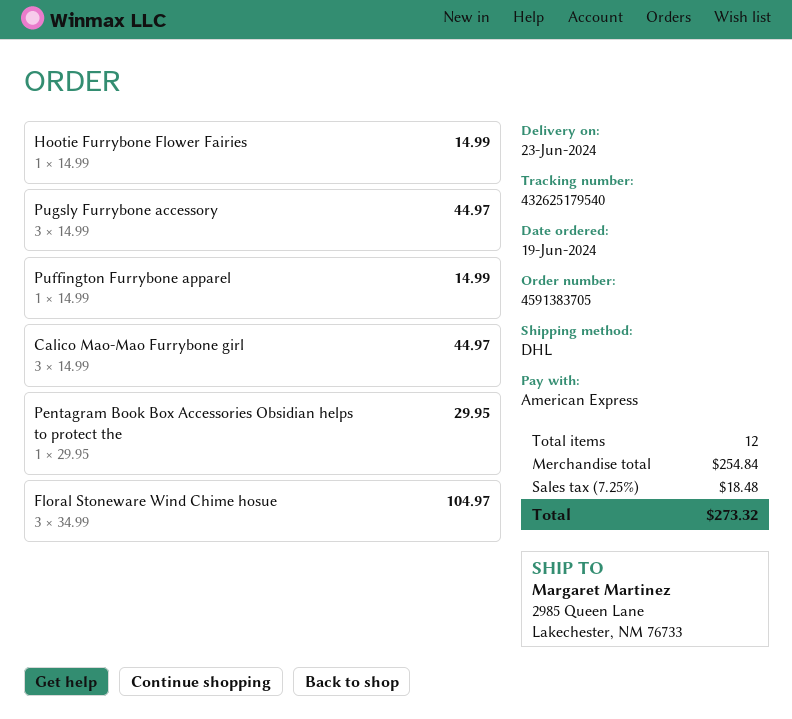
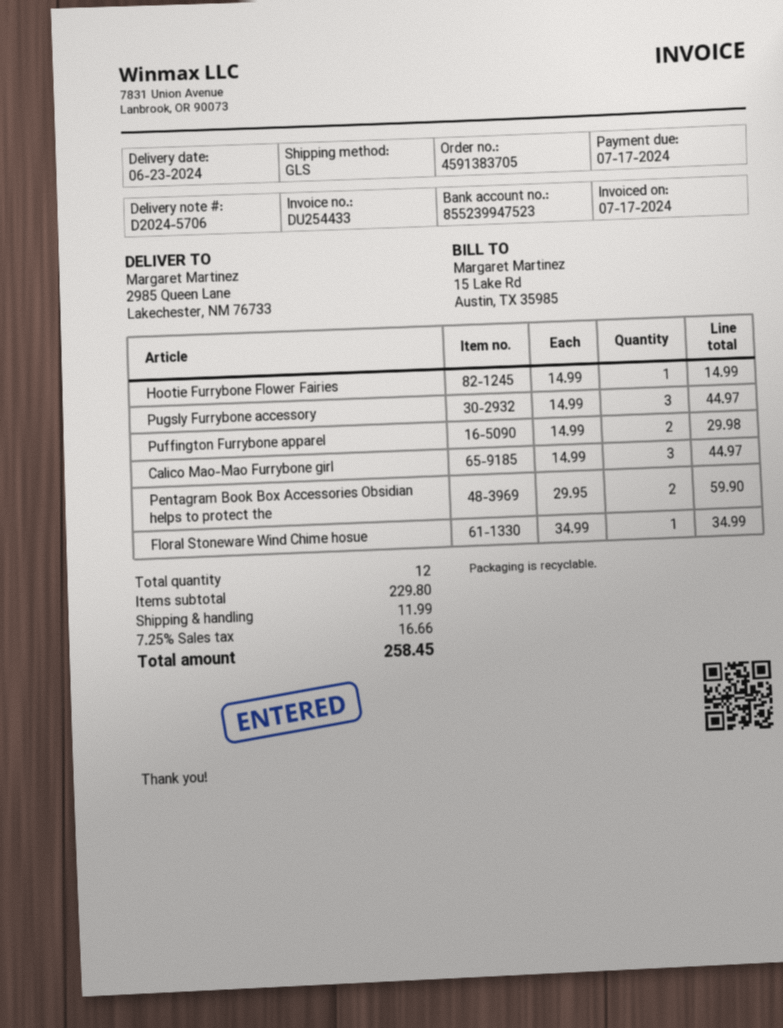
shipping method: DHL -> GLS
Puffington Furrybone apparel: 1 x 14.99 = 14.99 -> 2 x 14.99 = 29.98
Pentagram Book Box Accessories Obsidian helps to protect the: 1 x 29.95 = 29.95 -> 2 x 29.95 = 59.90
Floral Stoneware Wind Chime hosue: 3 x 34.99 = 104.97 -> 1 x 34.99 = 34.99
subtotal: 254.84 -> 229.80
shipping: none -> 11.99
tax: 7.25% = 18.48 -> 7.25% = 16.66
total: 273.32 -> 258.45

